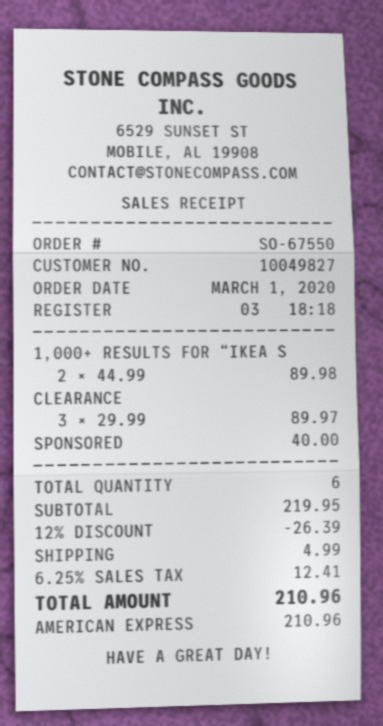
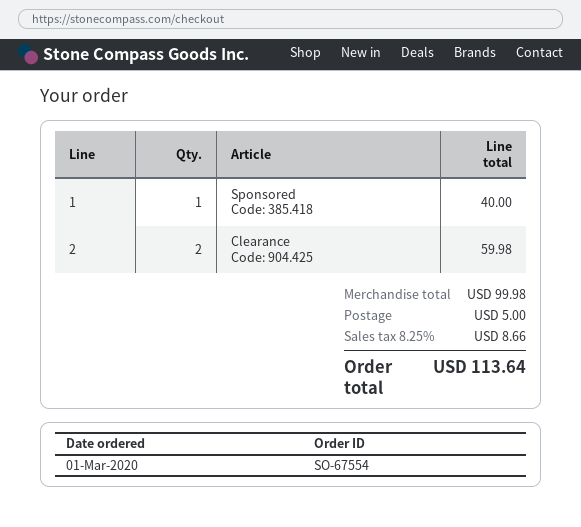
order number: SO-67550 -> SO-67554
1,000+ RESULTS FOR “IKEA S: 2 for 89.98 -> none
CLEARANCE: 3 for 89.97 -> 2 for 59.98
subtotal: 219.95 -> 99.98
discount: 12% = 26.39 -> none
shipping: 4.99 -> 5.00
tax: 6.25% = 12.41 -> 8.25% = 8.66
total: 210.96 -> 113.64

